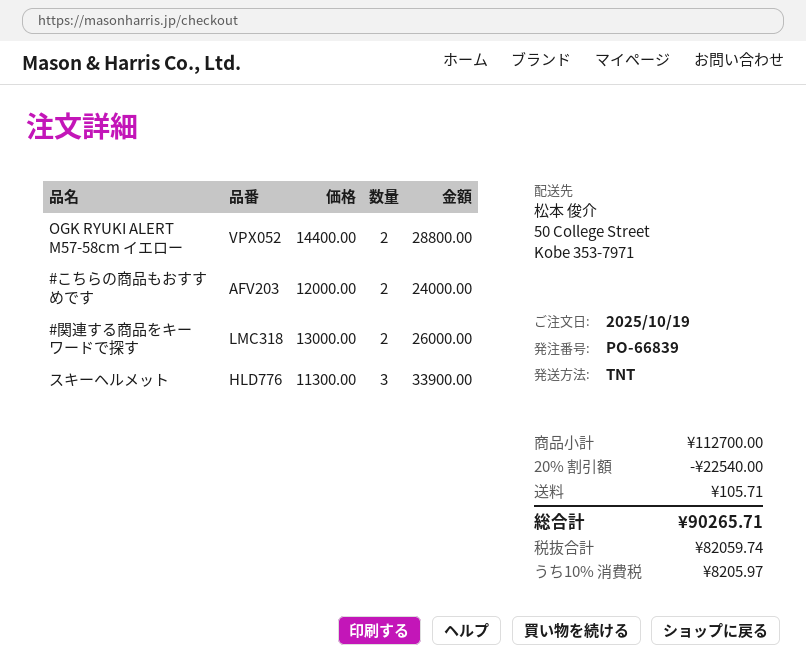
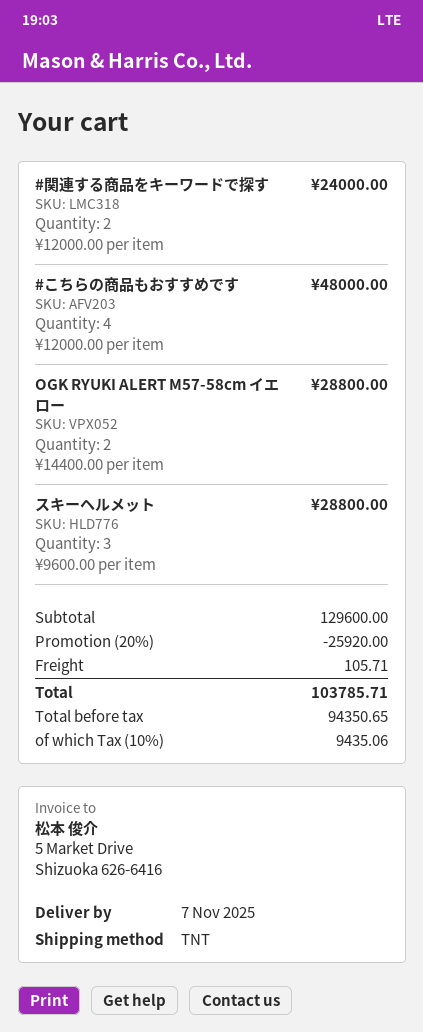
#こちらの商品もおすすめです: 2 x 12000.00 = 24000.00 -> 4 x 12000.00 = 48000.00
#関連する商品をキーワードで探す: 2 x 13000.00 = 26000.00 -> 2 x 12000.00 = 24000.00
スキーヘルメット: 3 x 11300.00 = 33900.00 -> 3 x 9600.00 = 28800.00
subtotal: 112700.00 -> 129600.00
discount: 20% = 22540.00 -> 20% = 25920.00
net: 82059.74 -> 94350.65
tax: 10% = 8205.97 -> 10% = 9435.06
total: 90265.71 -> 103785.71

